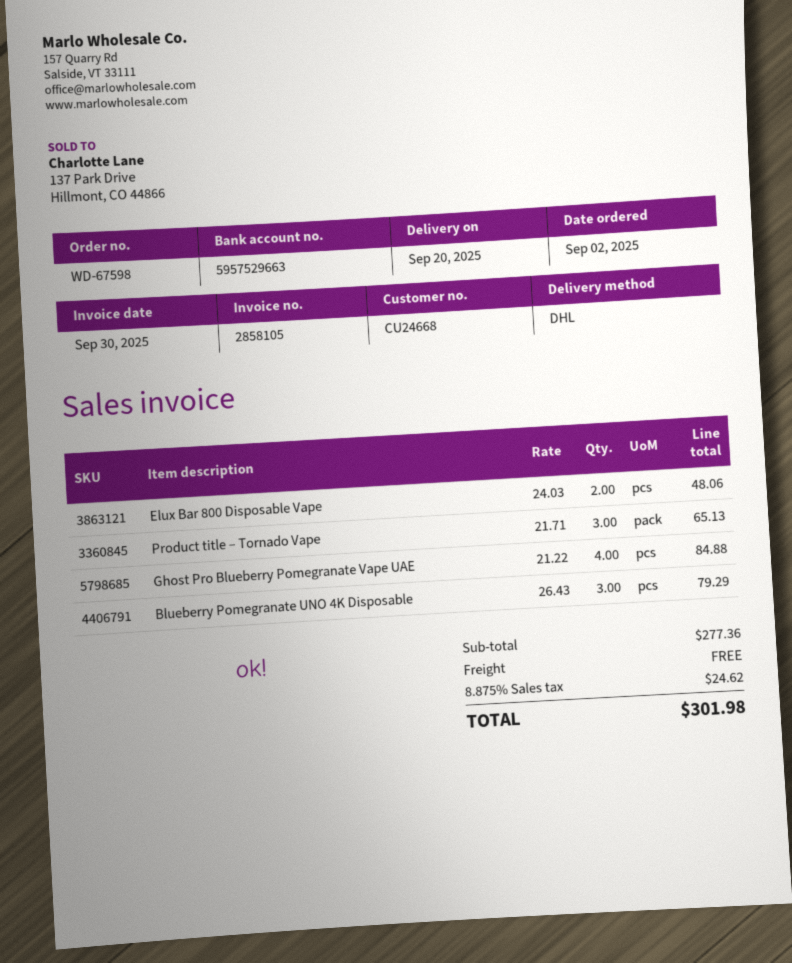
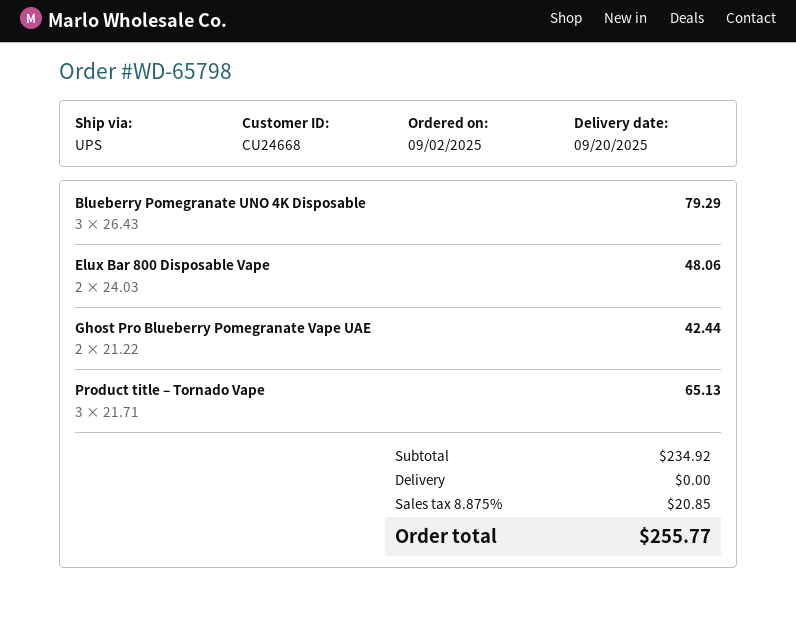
order number: WD-67598 -> WD-65798
shipping method: DHL -> UPS
Ghost Pro Blueberry Pomegranate Vape UAE: 4 x 21.22 = 84.88 -> 2 x 21.22 = 42.44
subtotal: 277.36 -> 234.92
tax: 8.875% = 24.62 -> 8.875% = 20.85
total: 301.98 -> 255.77

